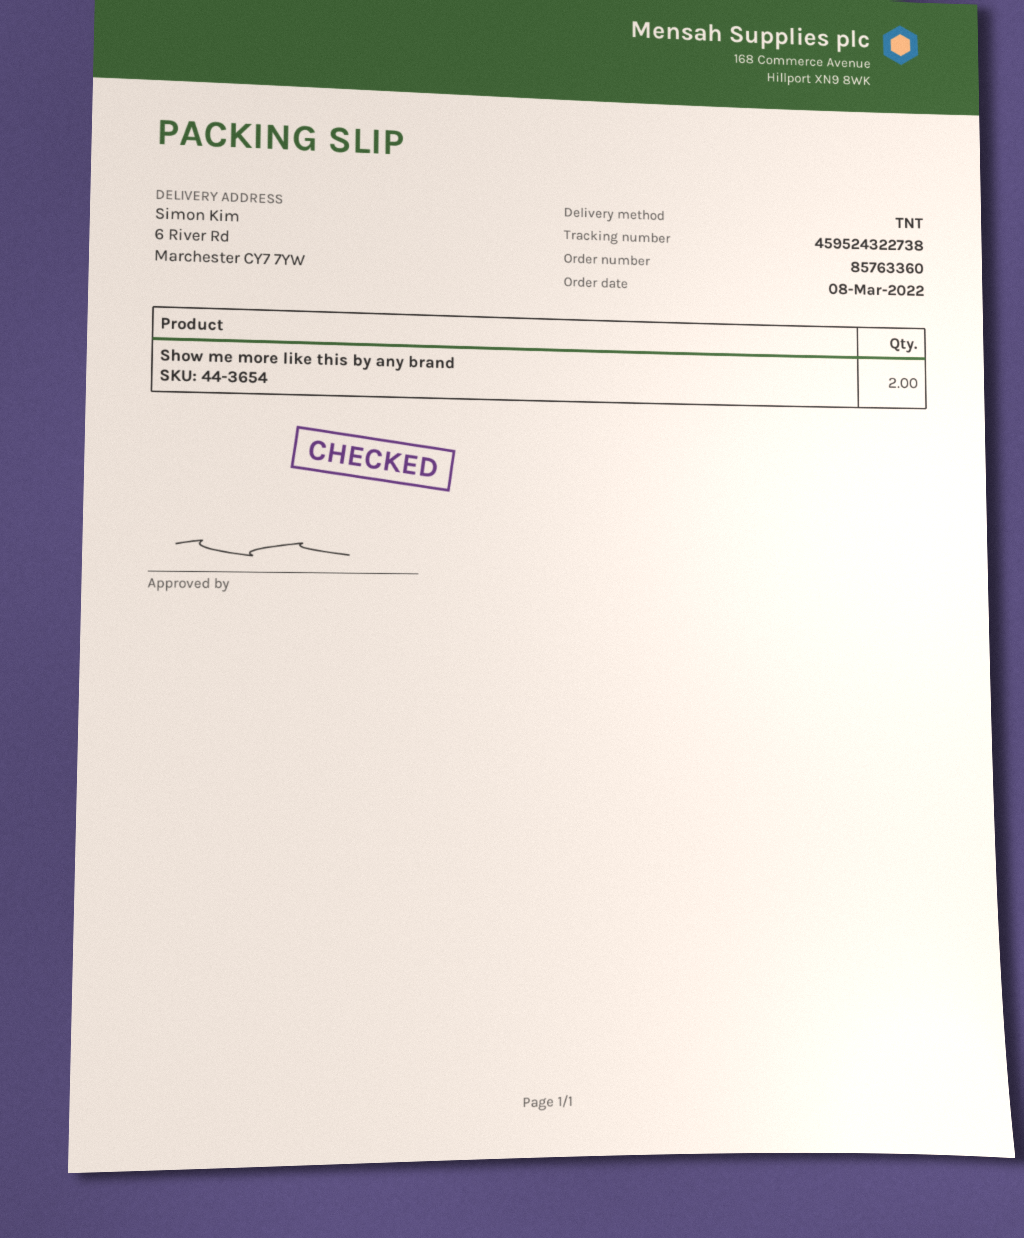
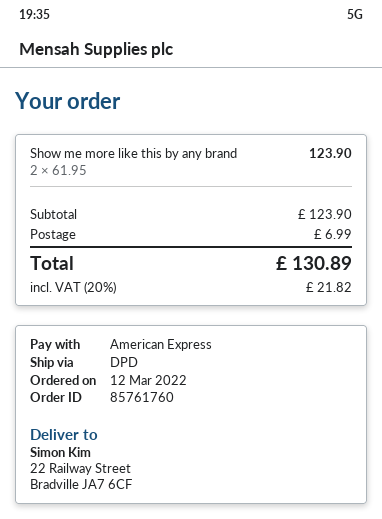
order number: 85763360 -> 85761760
order date: 2022-03-08 -> 2022-03-12
shipping method: TNT -> DPD
ship to: 6 River Rd, Marchester CY7 7YW -> 22 Railway Street, Bradville JA7 6CF

